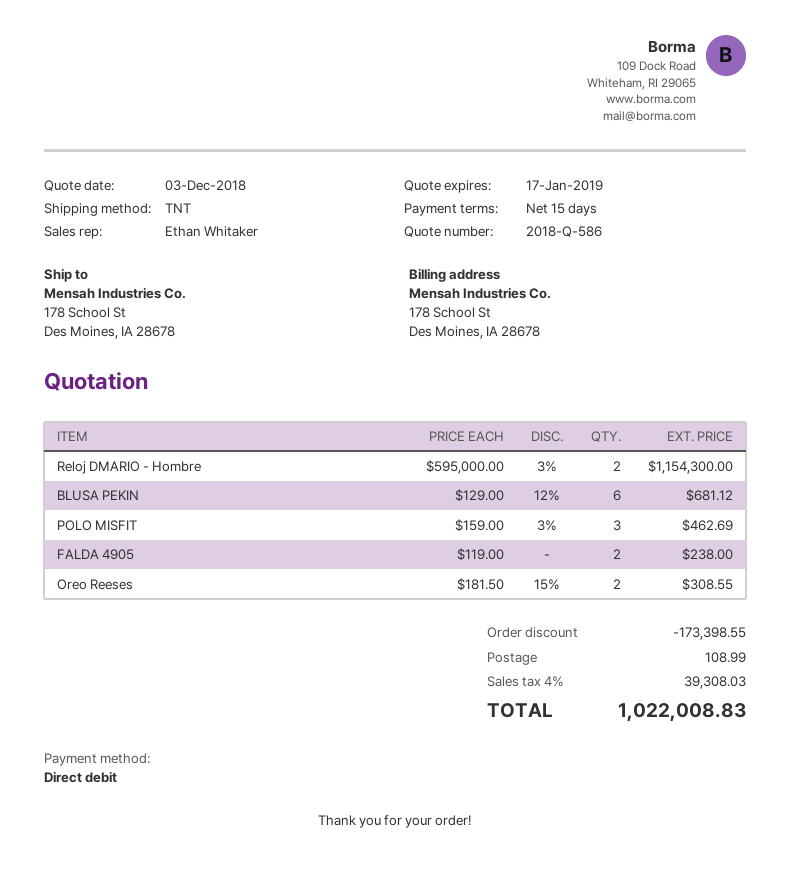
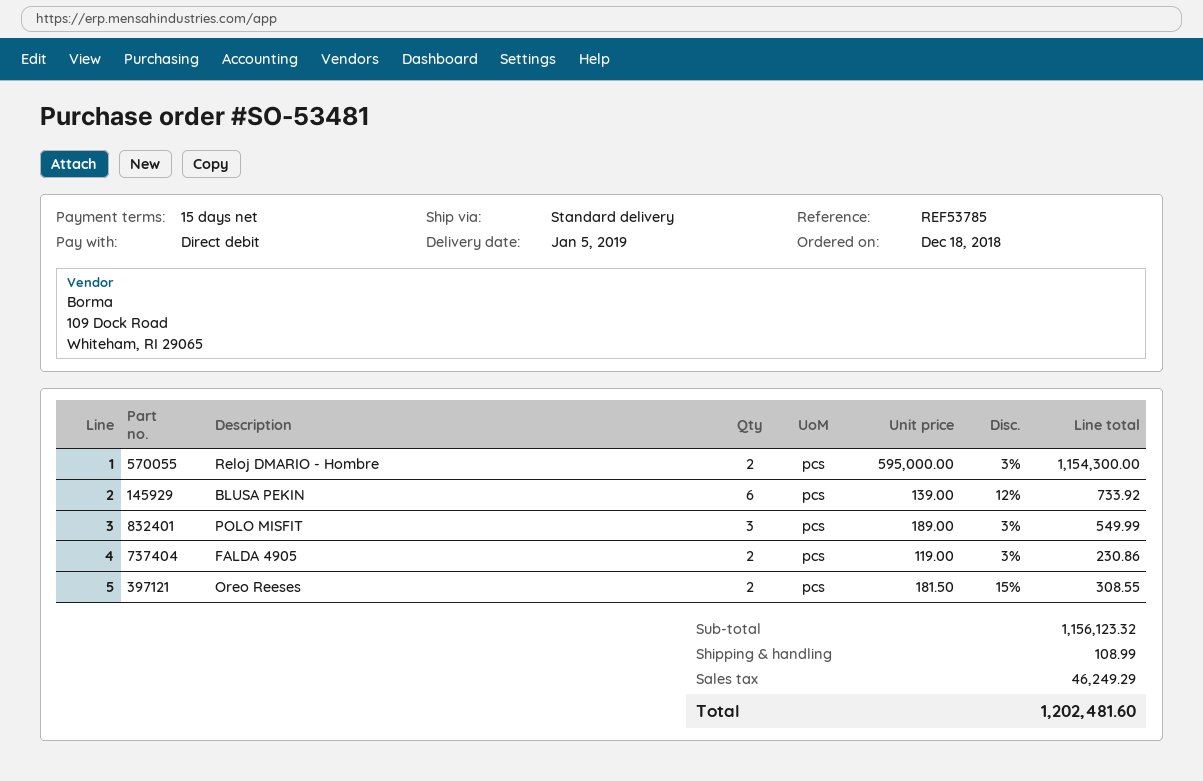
shipping method: TNT -> standard
BLUSA PEKIN: 6 x 129.00 - 12% = 681.12 -> 6 x 139.00 - 12% = 733.92
POLO MISFIT: 3 x 159.00 - 3% = 462.69 -> 3 x 189.00 - 3% = 549.99
FALDA 4905: 2 x 119.00 = 238.00 -> 2 x 119.00 - 3% = 230.86
discount: 173398.55 -> none
tax: 39308.03 -> 46249.29
total: 1022008.83 -> 1202481.60

